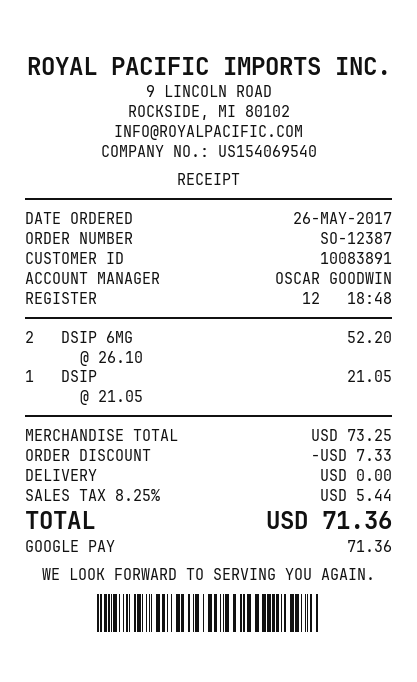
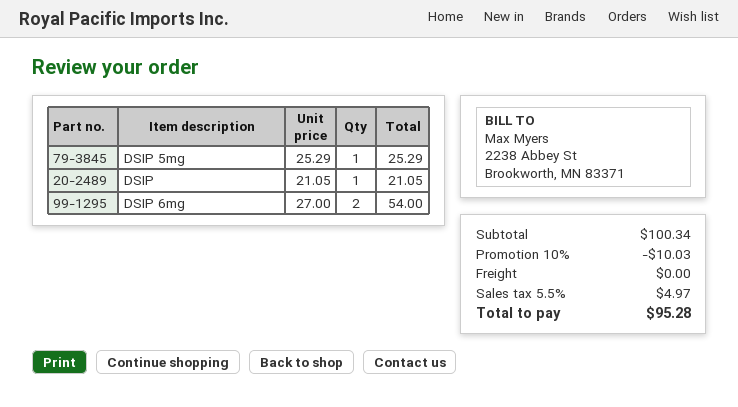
DSIP 6MG: 2 x 26.10 = 52.20 -> 2 x 27.00 = 54.00
DSIP 5mg: none -> 1 x 25.29 = 25.29
subtotal: 73.25 -> 100.34
discount: 7.33 -> 10.03
tax: 8.25% = 5.44 -> 5.5% = 4.97
total: 71.36 -> 95.28

